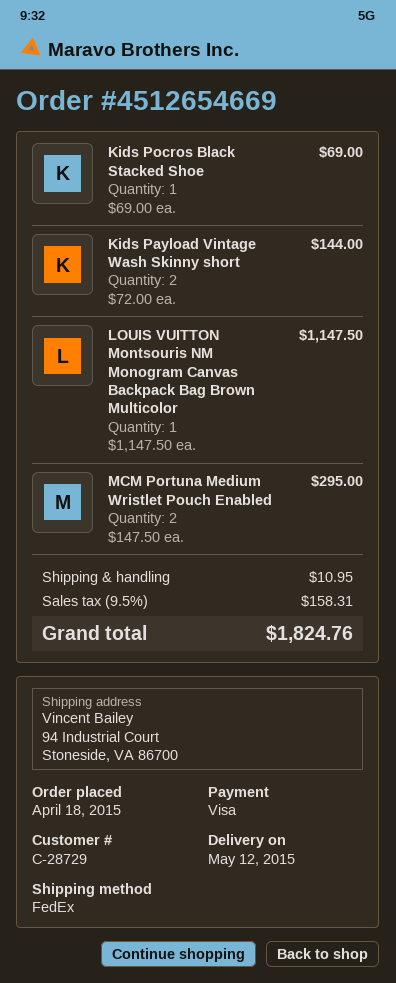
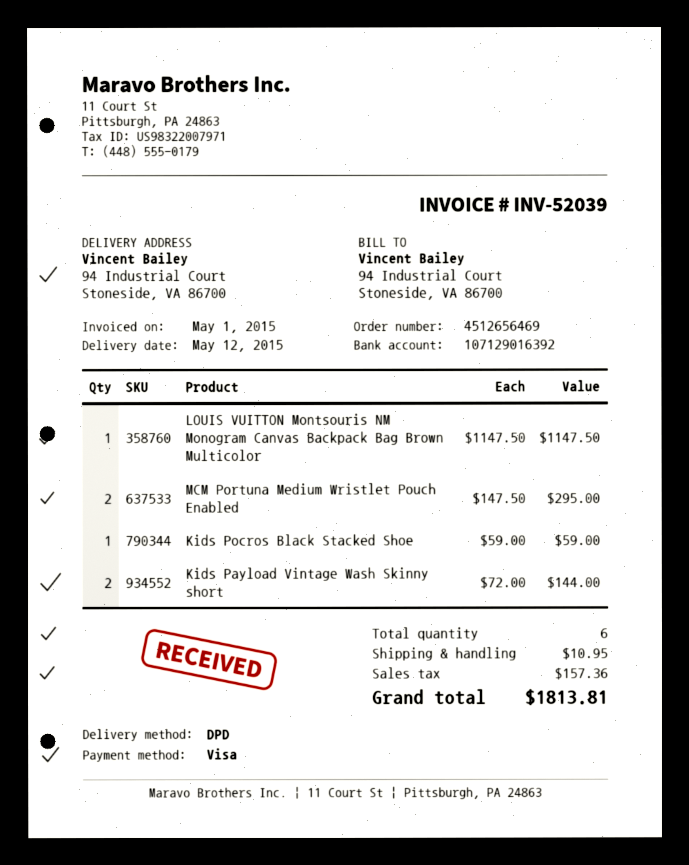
order number: 4512654669 -> 4512656469
shipping method: FedEx -> DPD
Kids Pocros Black Stacked Shoe: 1 x 69.00 = 69.00 -> 1 x 59.00 = 59.00
tax: 158.31 -> 157.36
total: 1824.76 -> 1813.81

